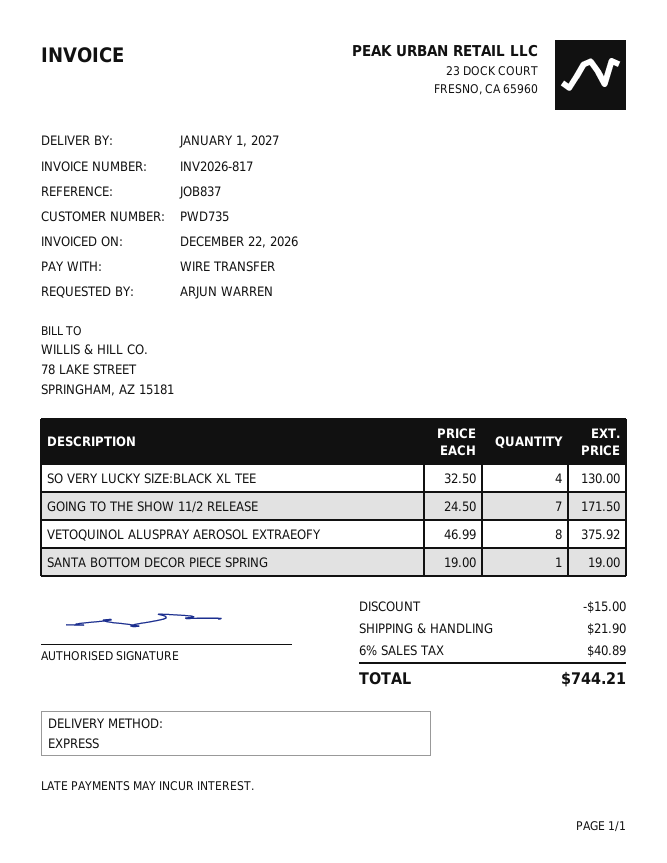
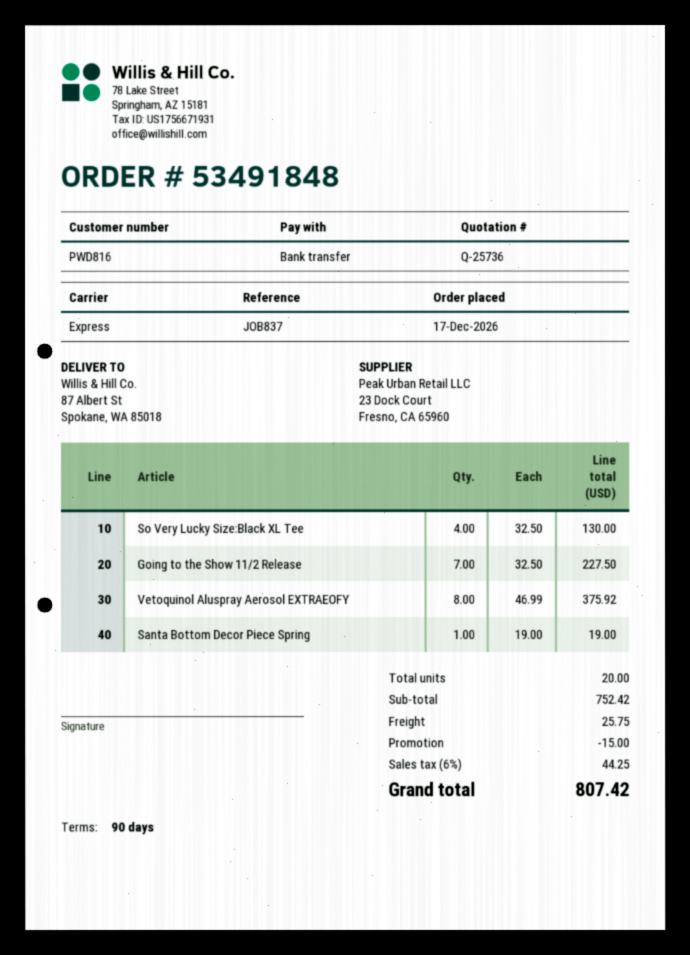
customer number: PWD735 -> PWD816
GOING TO THE SHOW 11/2 RELEASE: 7 x 24.50 = 171.50 -> 7 x 32.50 = 227.50
shipping: 21.90 -> 25.75
tax: 6% = 40.89 -> 6% = 44.25
total: 744.21 -> 807.42

